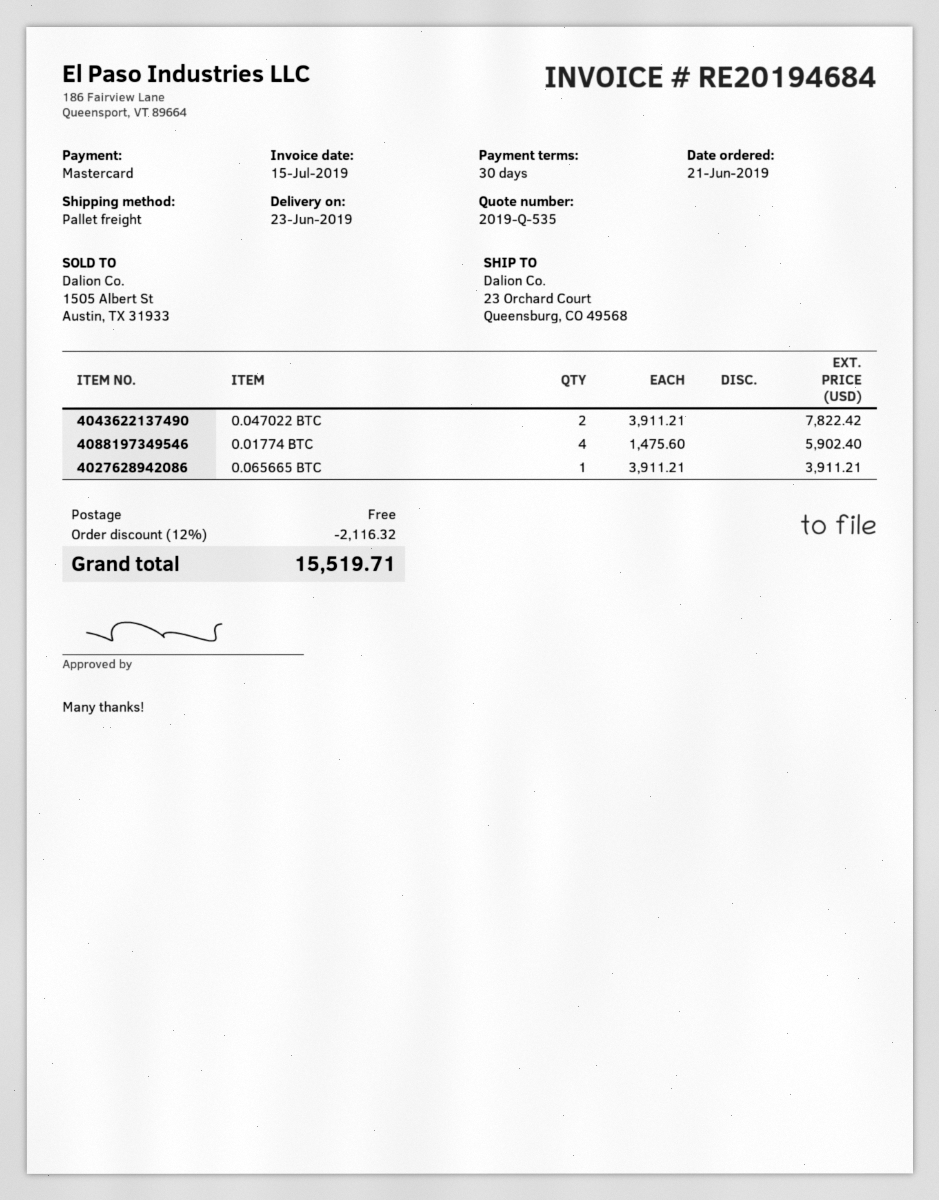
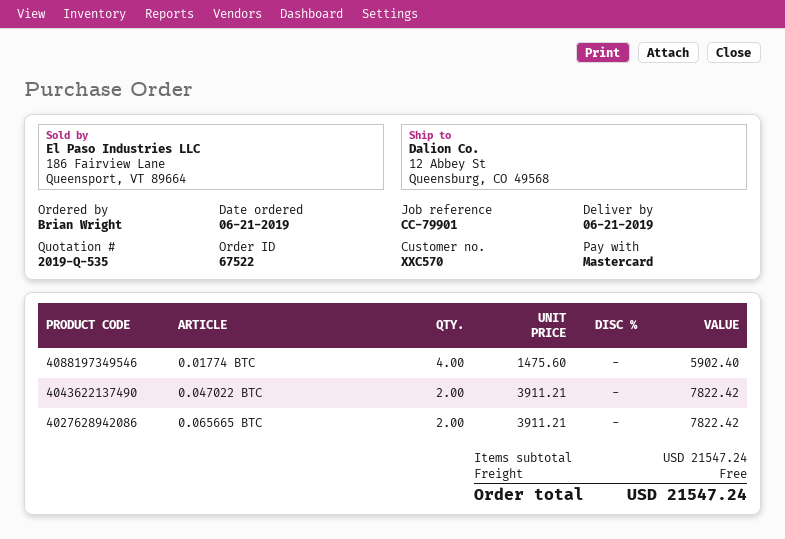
delivery date: 2019-06-23 -> 2019-06-21
ship to: 23 Orchard Court, Queensburg, CO 49568 -> 12 Abbey St, Queensburg, CO 49568
0.065665 BTC: 1 x 3911.21 = 3911.21 -> 2 x 3911.21 = 7822.42
discount: 12% = 2116.32 -> none
total: 15519.71 -> 21547.24

